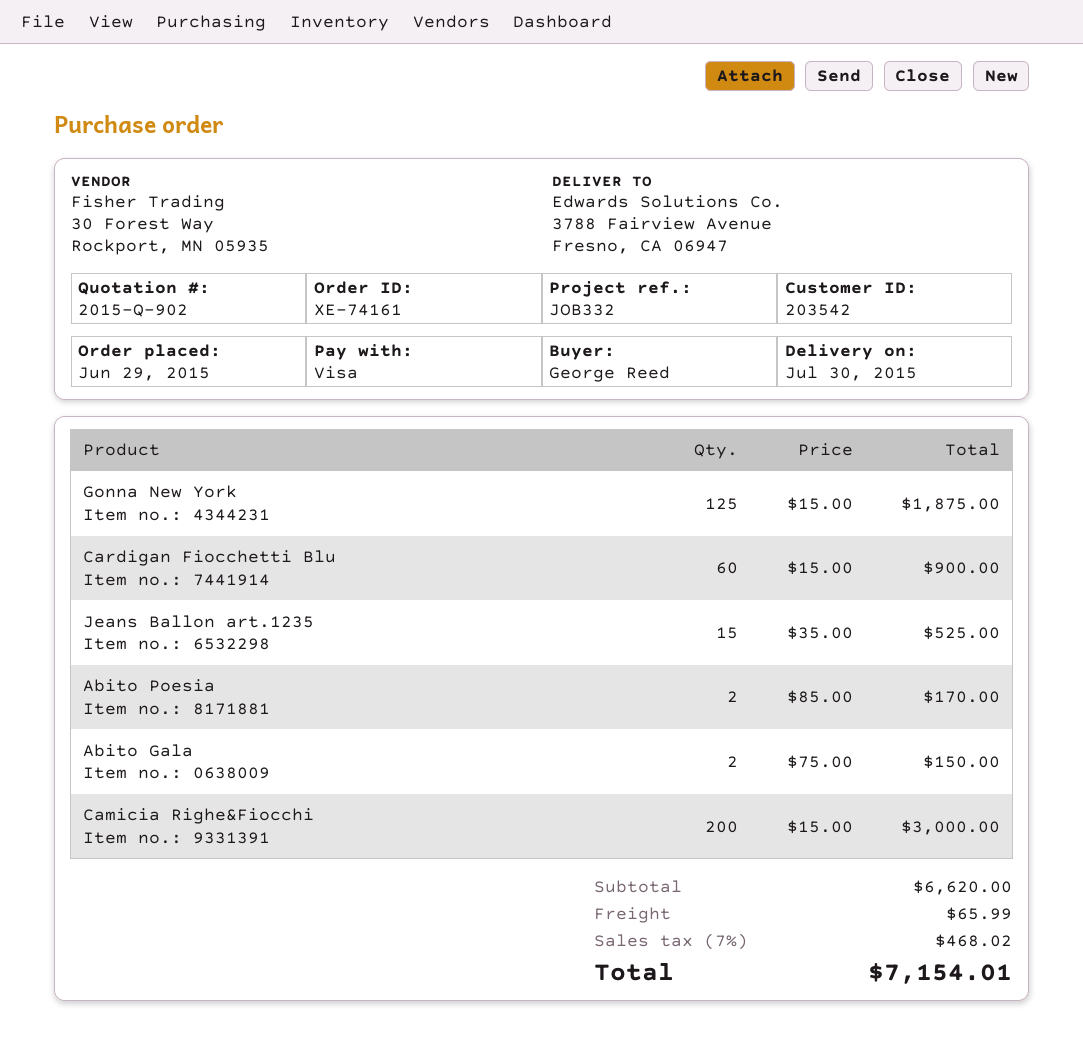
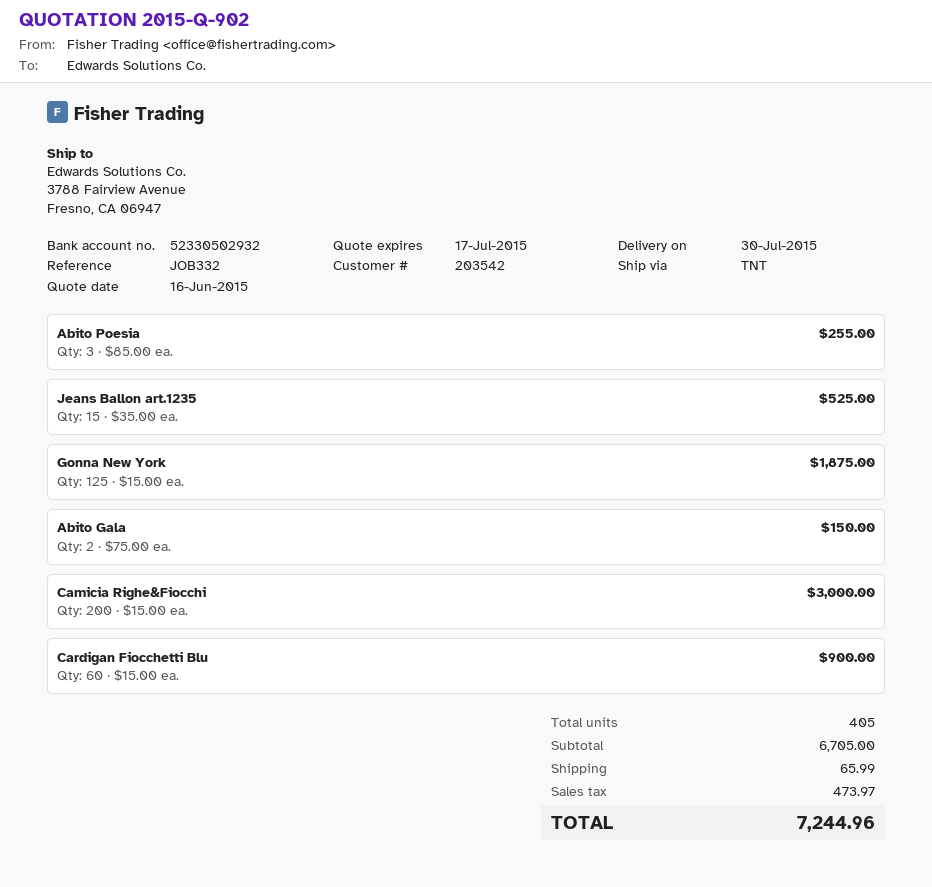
Abito Poesia: 2 x 85.00 = 170.00 -> 3 x 85.00 = 255.00
subtotal: 6620.00 -> 6705.00
tax: 468.02 -> 473.97
total: 7154.01 -> 7244.96

